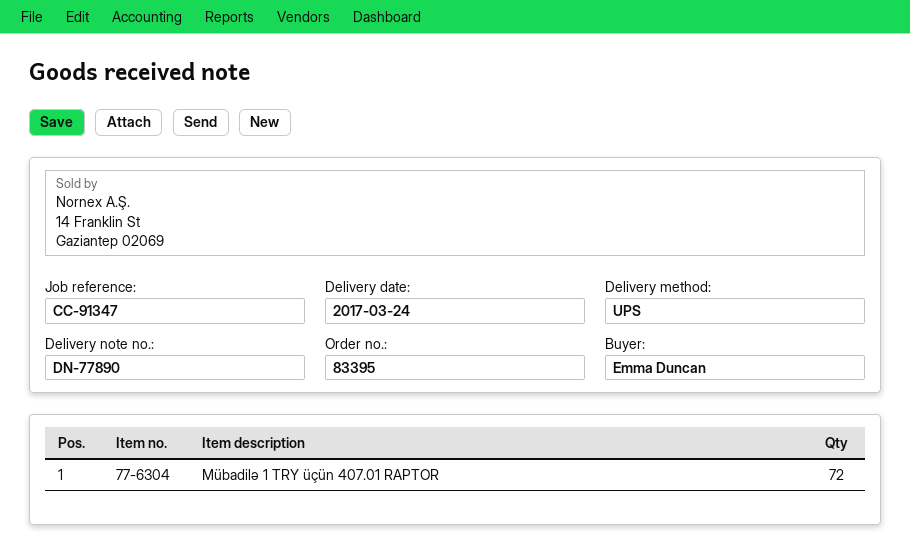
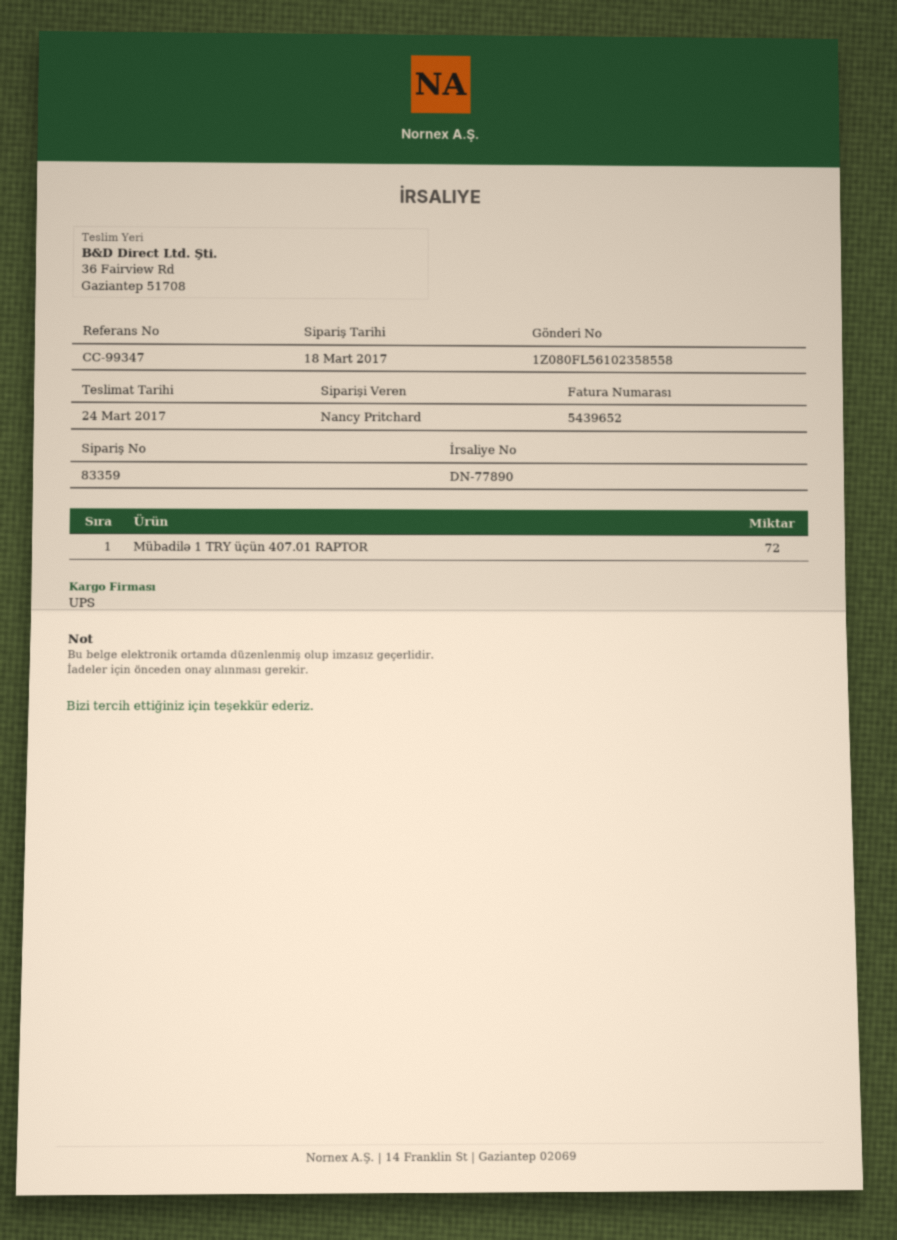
order number: 83395 -> 83359
reference: CC-91347 -> CC-99347
ordered by: Emma Duncan -> Nancy Pritchard

